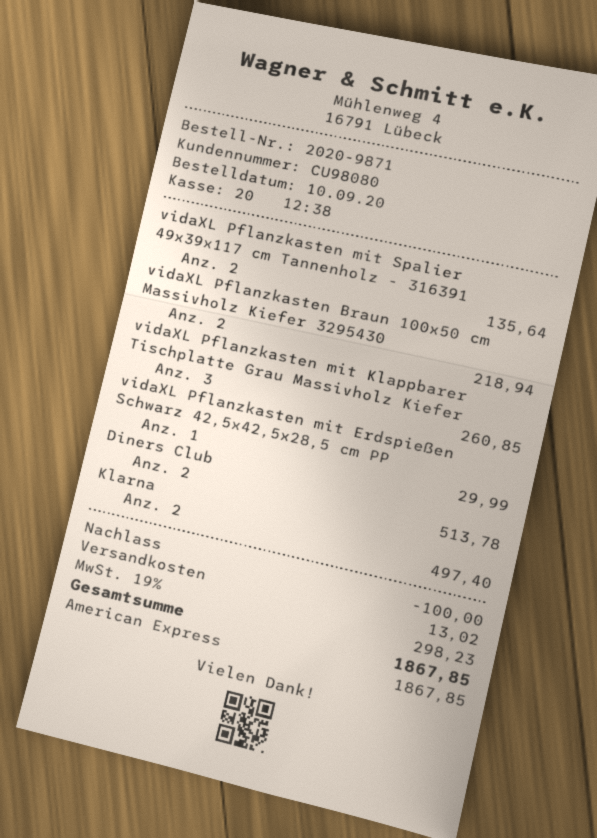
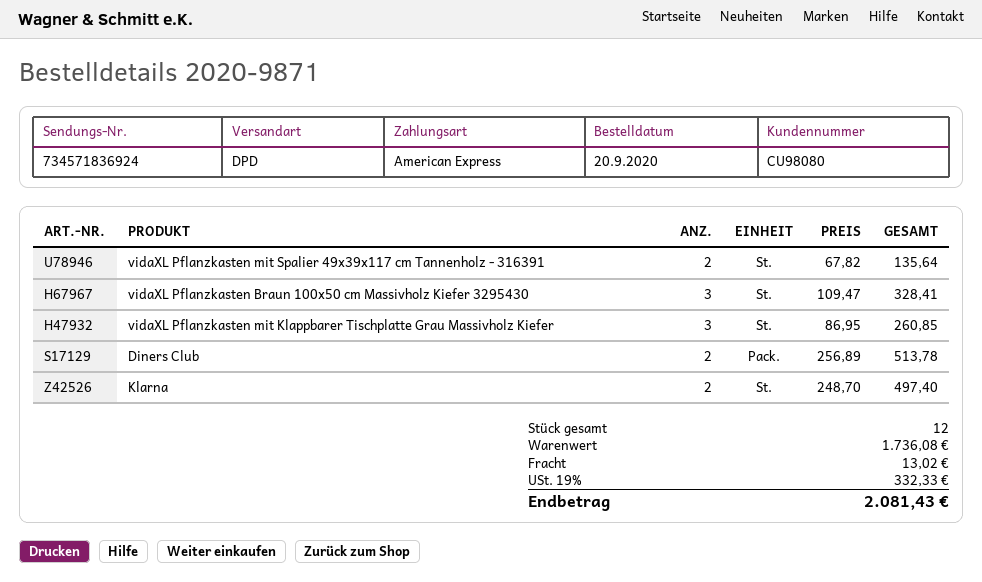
order date: 2020-09-10 -> 2020-09-20
vidaXL Pflanzkasten Braun 100x50 cm Massivholz Kiefer 3295430: 2 for 218.94 -> 3 for 328.41
vidaXL Pflanzkasten mit Erdspießen Schwarz 42,5x42,5x28,5 cm PP: 1 for 29.99 -> none
discount: 100.00 -> none
tax: 19% = 298.23 -> 19% = 332.33
total: 1867.85 -> 2081.43

